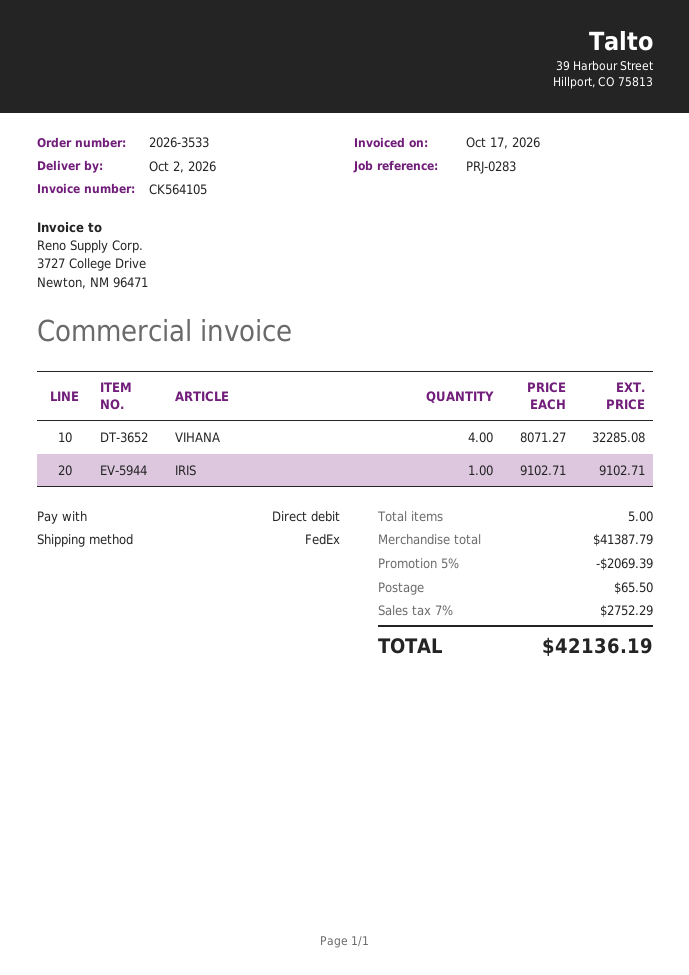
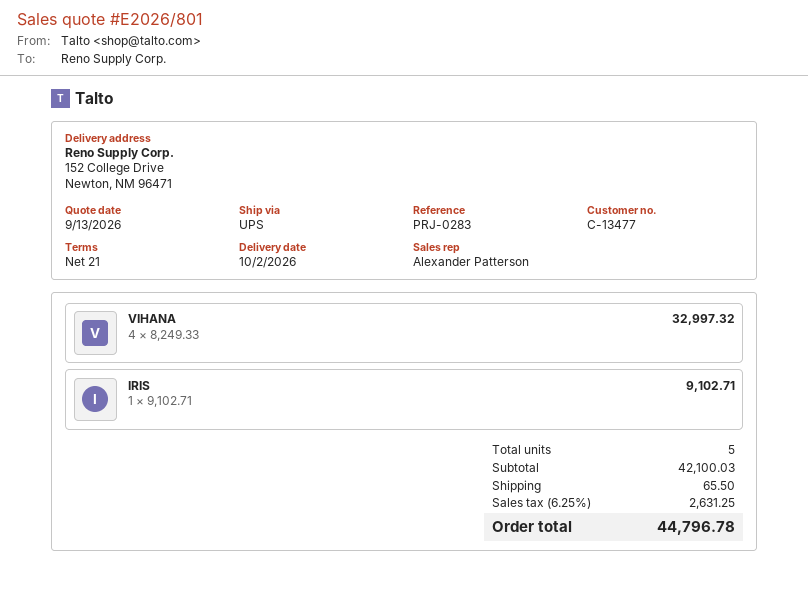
shipping method: FedEx -> UPS
VIHANA: 4 x 8071.27 = 32285.08 -> 4 x 8249.33 = 32997.32
subtotal: 41387.79 -> 42100.03
discount: 5% = 2069.39 -> none
tax: 7% = 2752.29 -> 6.25% = 2631.25
total: 42136.19 -> 44796.78

